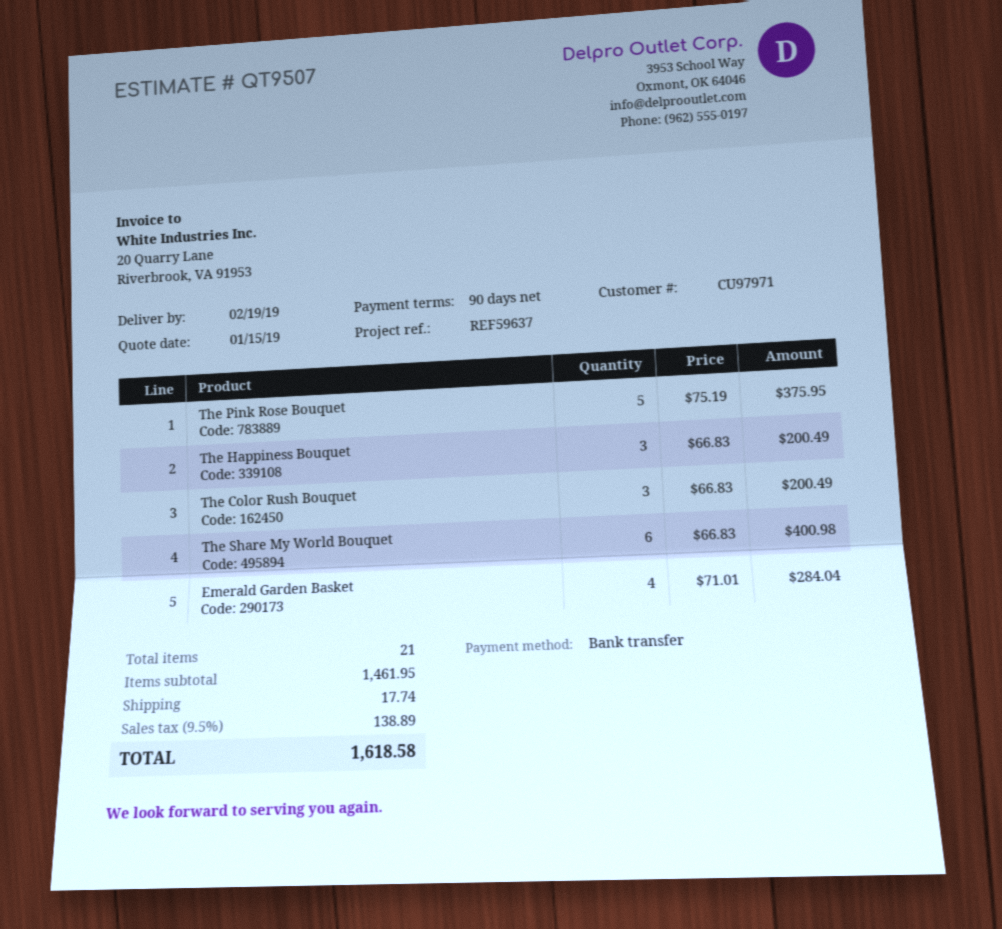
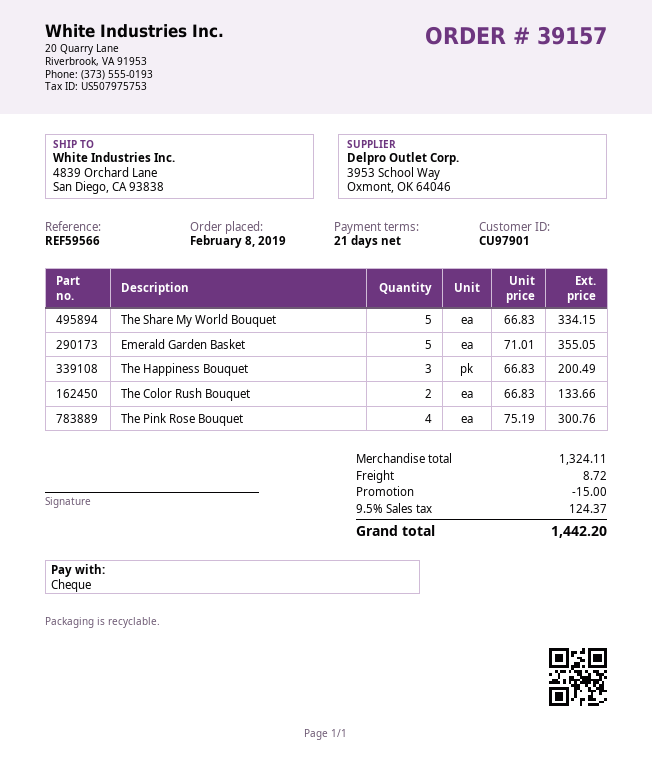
payment terms: 90 days -> 21 days
customer number: CU97971 -> CU97901
reference: REF59637 -> REF59566
payment method: bank transfer -> cheque
The Pink Rose Bouquet: 5 x 75.19 = 375.95 -> 4 x 75.19 = 300.76
The Color Rush Bouquet: 3 x 66.83 = 200.49 -> 2 x 66.83 = 133.66
The Share My World Bouquet: 6 x 66.83 = 400.98 -> 5 x 66.83 = 334.15
Emerald Garden Basket: 4 x 71.01 = 284.04 -> 5 x 71.01 = 355.05
subtotal: 1461.95 -> 1324.11
discount: none -> 15.00
shipping: 17.74 -> 8.72
tax: 9.5% = 138.89 -> 9.5% = 124.37
total: 1618.58 -> 1442.20

